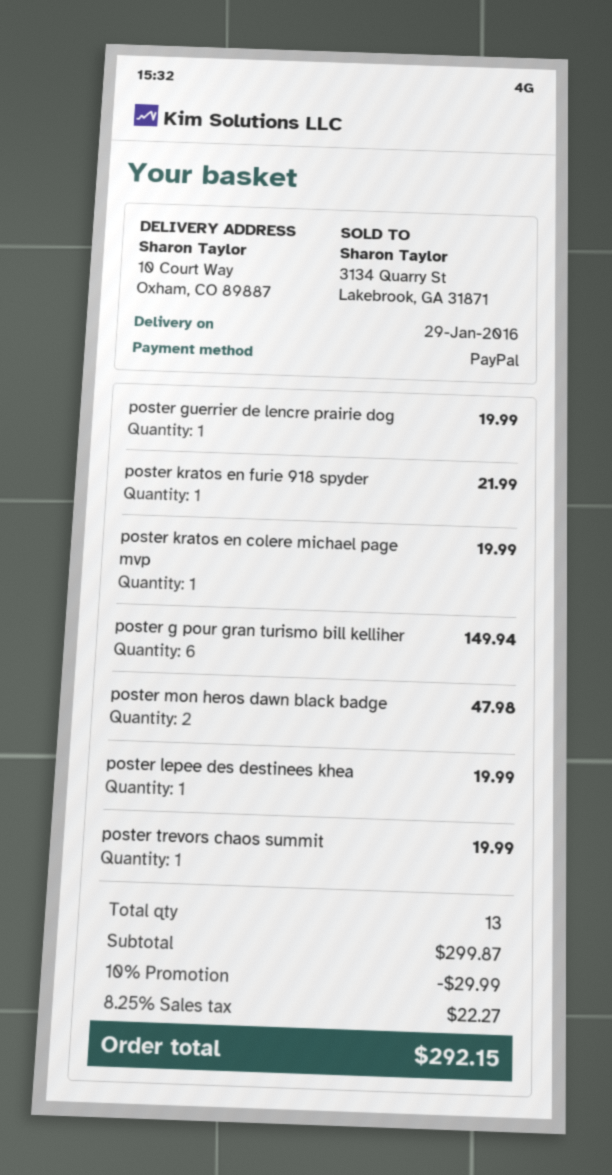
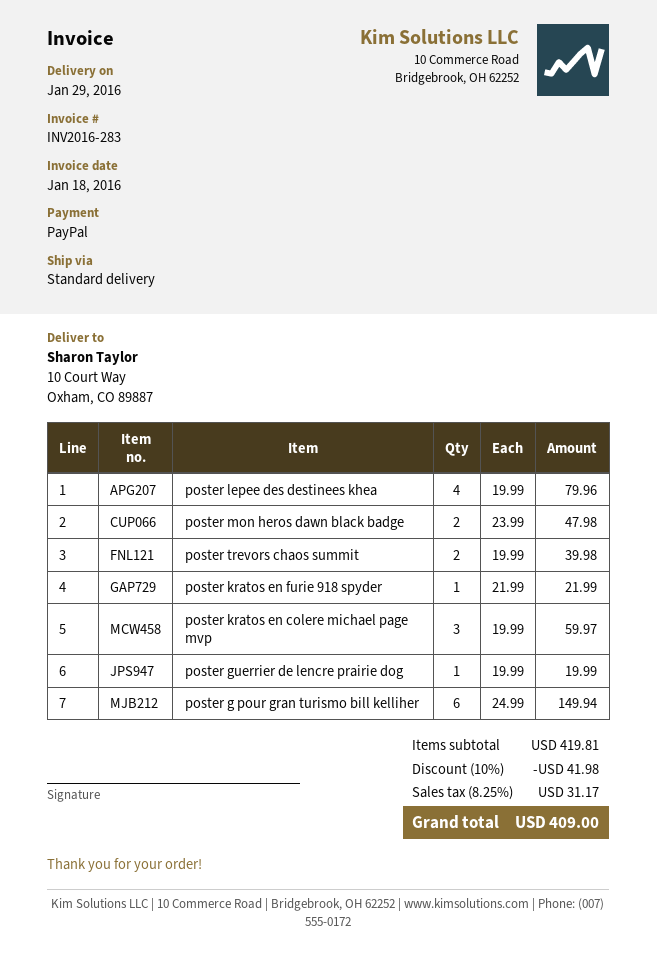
poster kratos en colere michael page mvp: 1 for 19.99 -> 3 for 59.97
poster lepee des destinees khea: 1 for 19.99 -> 4 for 79.96
poster trevors chaos summit: 1 for 19.99 -> 2 for 39.98
subtotal: 299.87 -> 419.81
discount: 10% = 29.99 -> 10% = 41.98
tax: 8.25% = 22.27 -> 8.25% = 31.17
total: 292.15 -> 409.00

